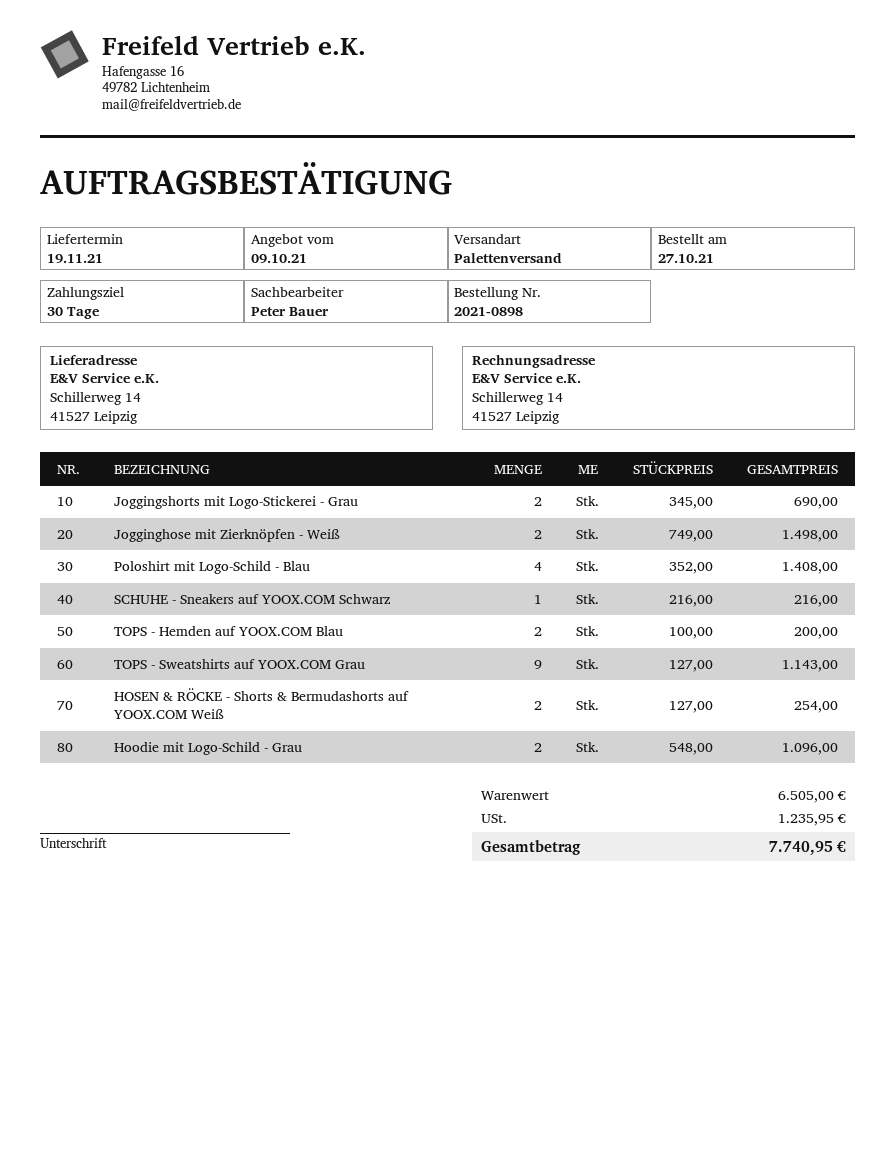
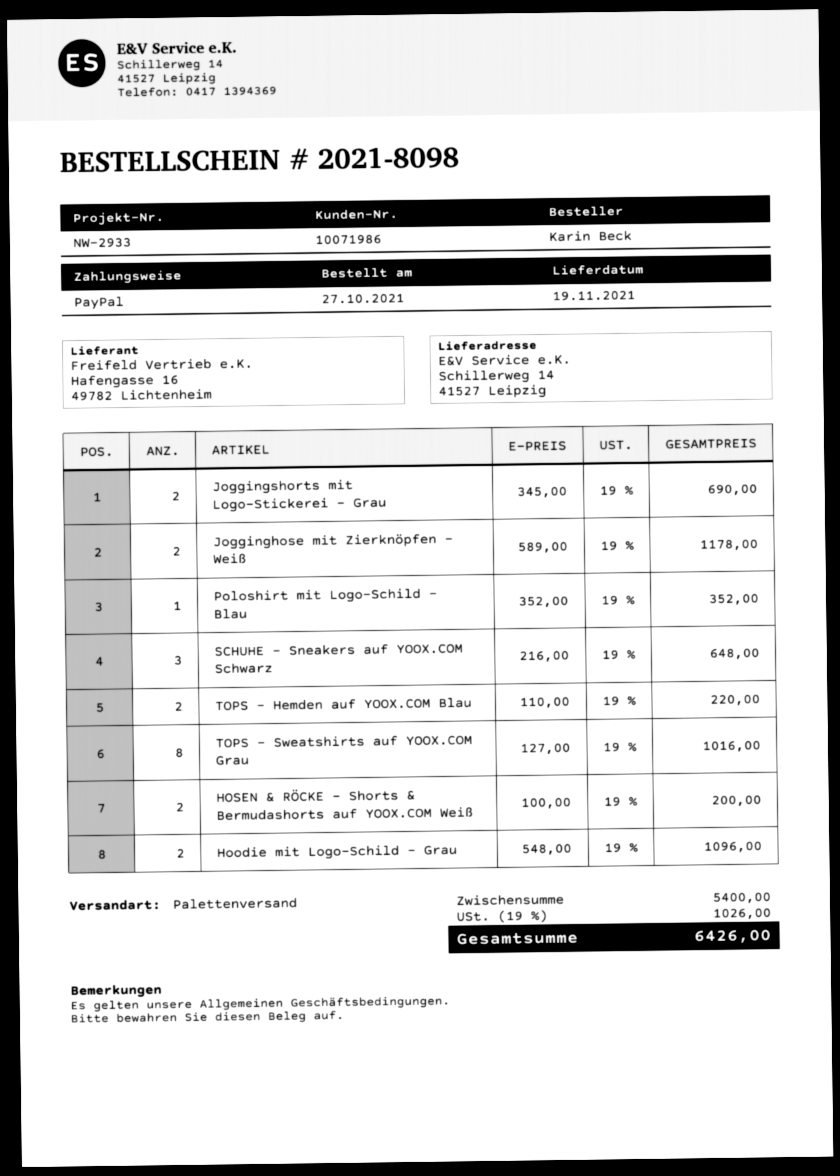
order number: 2021-0898 -> 2021-8098
Jogginghose mit Zierknöpfen - Weiß: 2 x 749.00 = 1498.00 -> 2 x 589.00 = 1178.00
Poloshirt mit Logo-Schild - Blau: 4 x 352.00 = 1408.00 -> 1 x 352.00 = 352.00
SCHUHE - Sneakers auf YOOX.COM Schwarz: 1 x 216.00 = 216.00 -> 3 x 216.00 = 648.00
TOPS - Hemden auf YOOX.COM Blau: 2 x 100.00 = 200.00 -> 2 x 110.00 = 220.00
TOPS - Sweatshirts auf YOOX.COM Grau: 9 x 127.00 = 1143.00 -> 8 x 127.00 = 1016.00
HOSEN & RÖCKE - Shorts & Bermudashorts auf YOOX.COM Weiß: 2 x 127.00 = 254.00 -> 2 x 100.00 = 200.00
subtotal: 6505.00 -> 5400.00
tax: 1235.95 -> 1026.00
total: 7740.95 -> 6426.00

